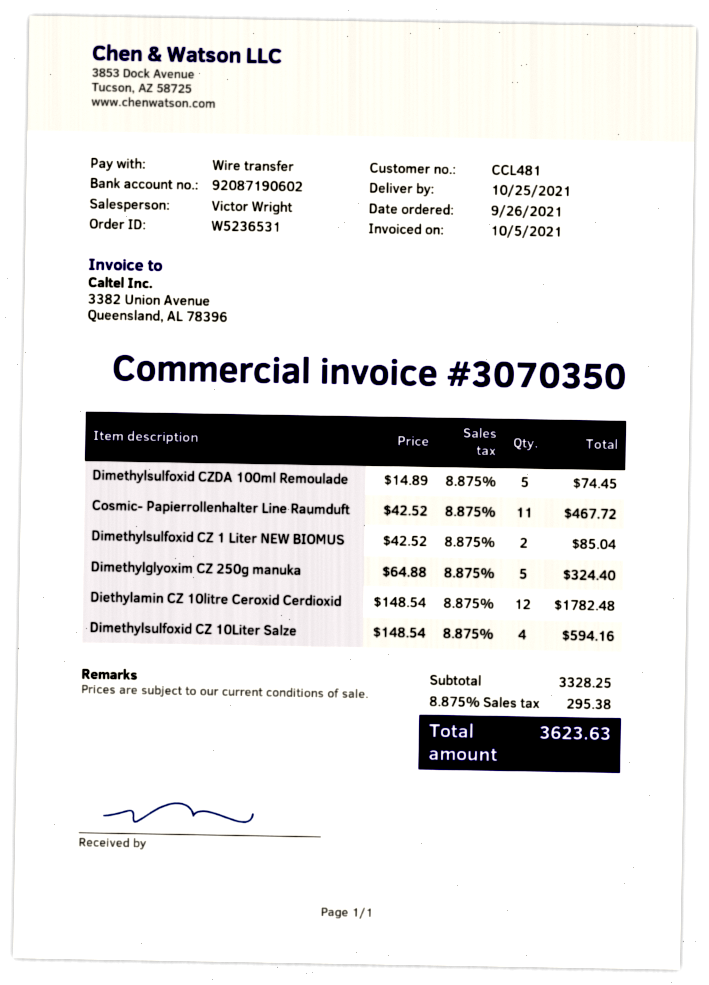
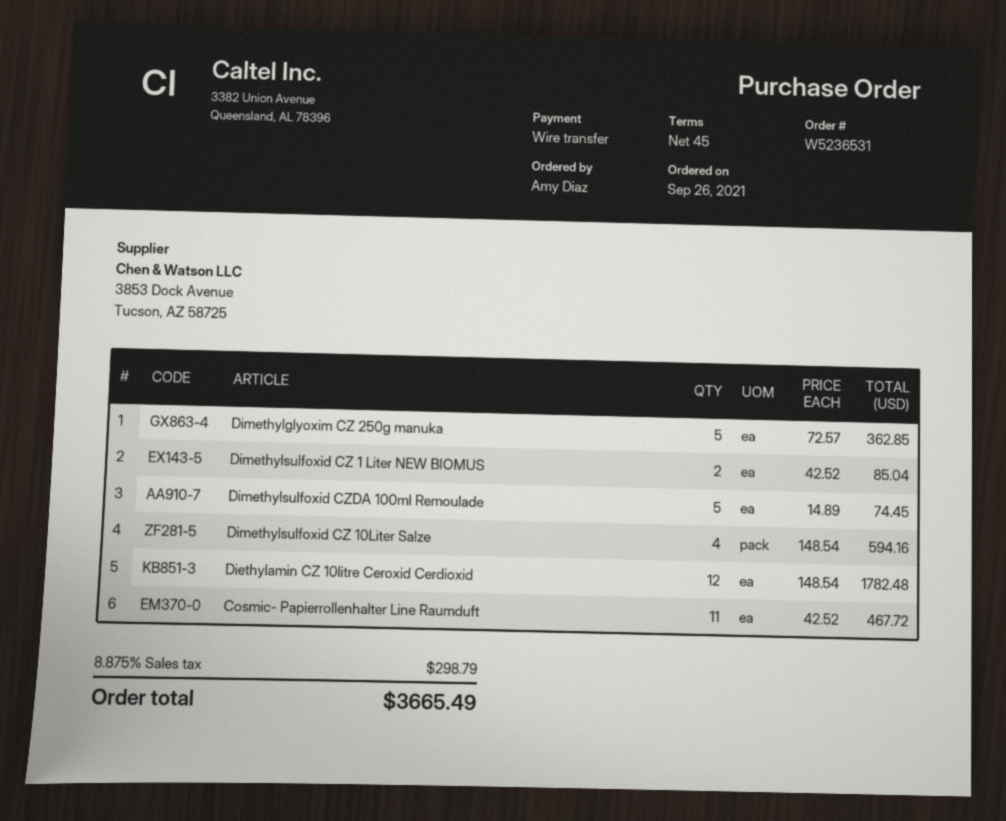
Dimethylglyoxim CZ 250g manuka: 5 x 64.88 = 324.40 -> 5 x 72.57 = 362.85
tax: 8.875% = 295.38 -> 8.875% = 298.79
total: 3623.63 -> 3665.49

